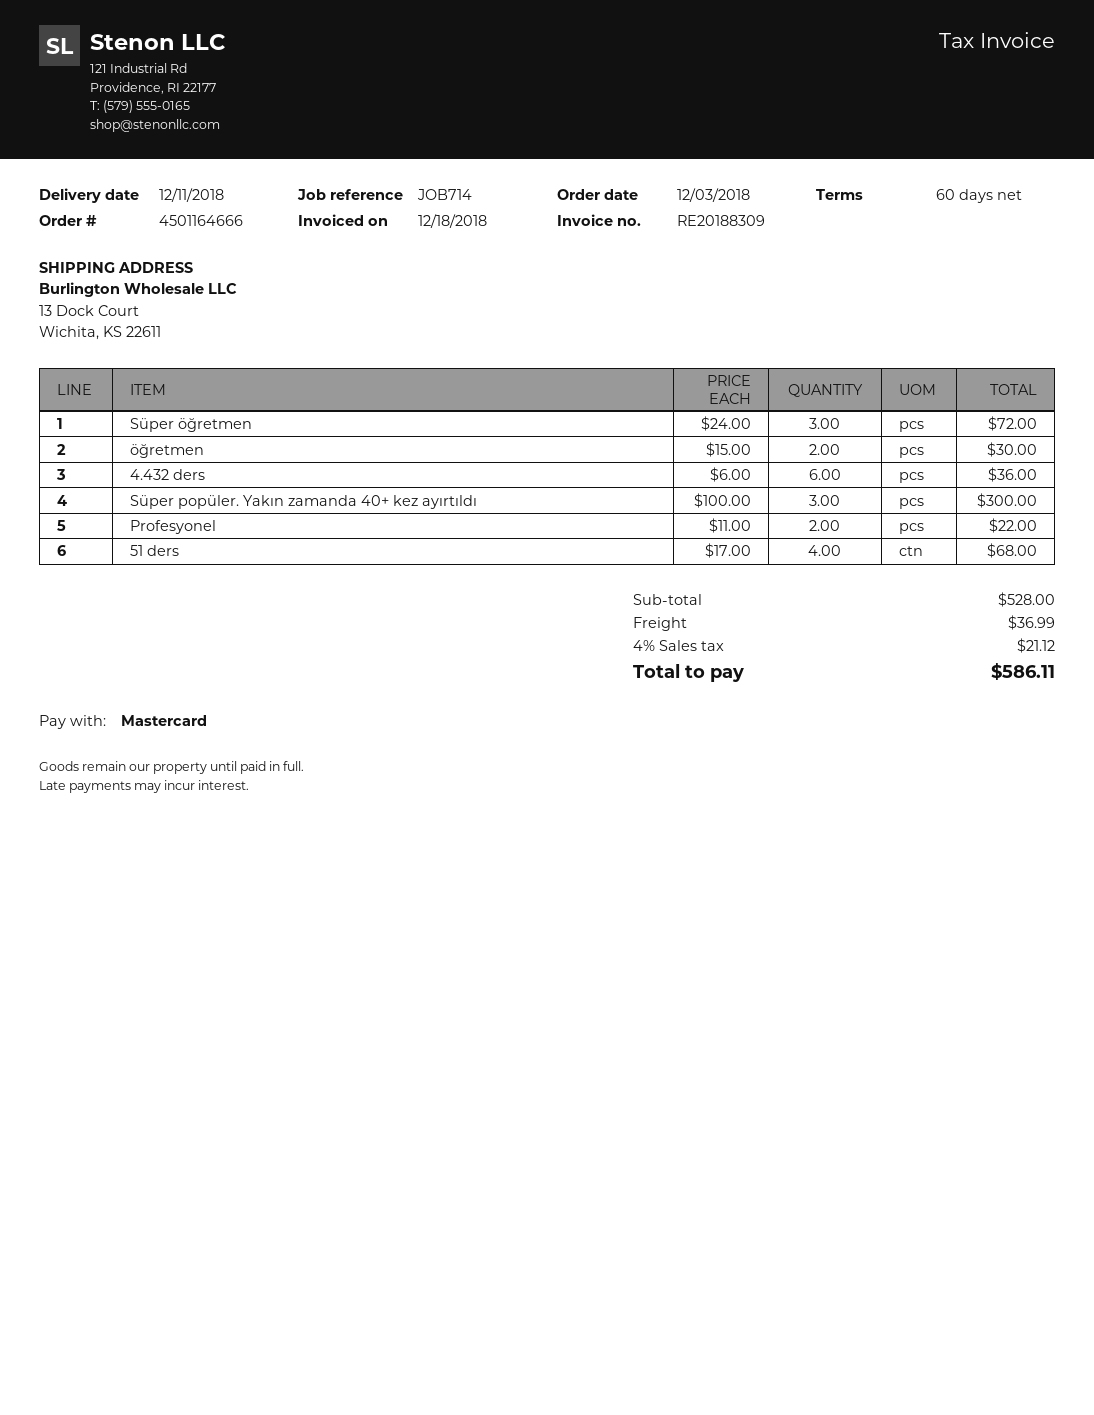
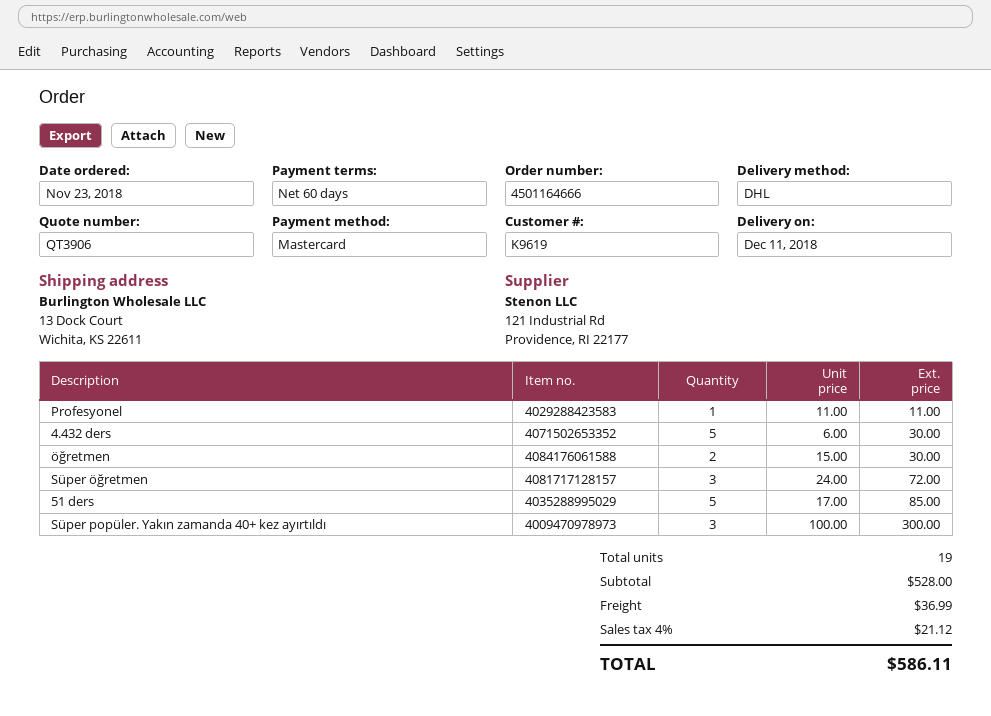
order date: 2018-12-03 -> 2018-11-23
4.432 ders: 6 x 6.00 = 36.00 -> 5 x 6.00 = 30.00
Profesyonel: 2 x 11.00 = 22.00 -> 1 x 11.00 = 11.00
51 ders: 4 x 17.00 = 68.00 -> 5 x 17.00 = 85.00

